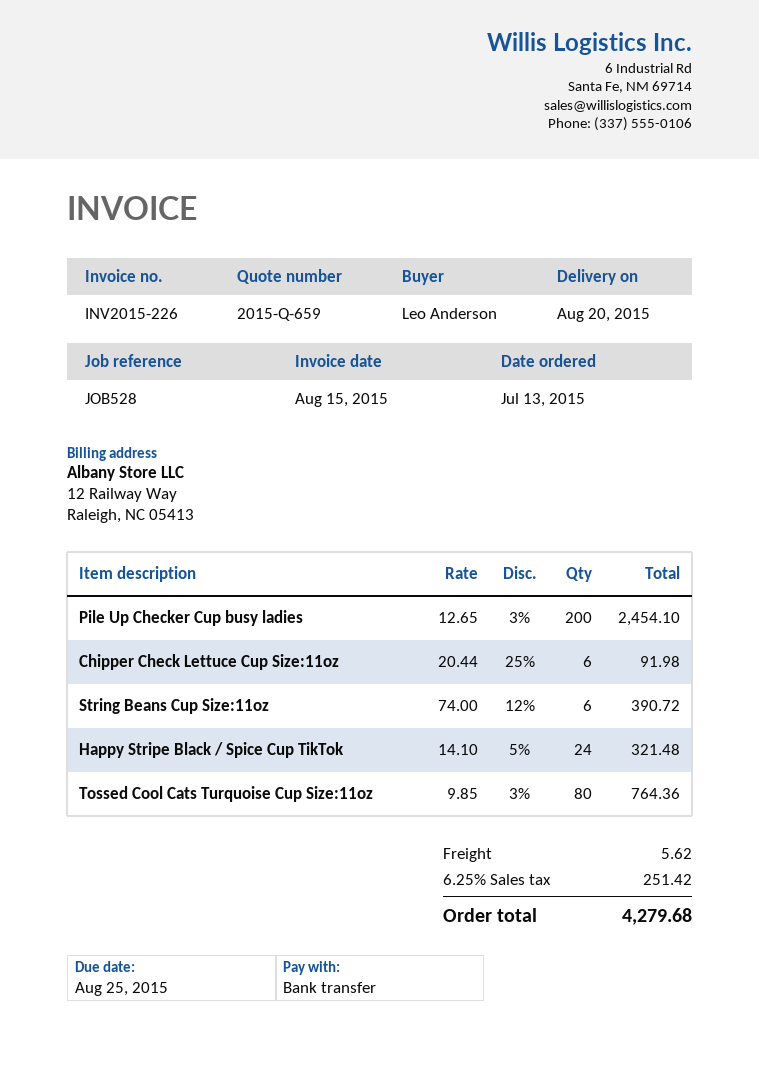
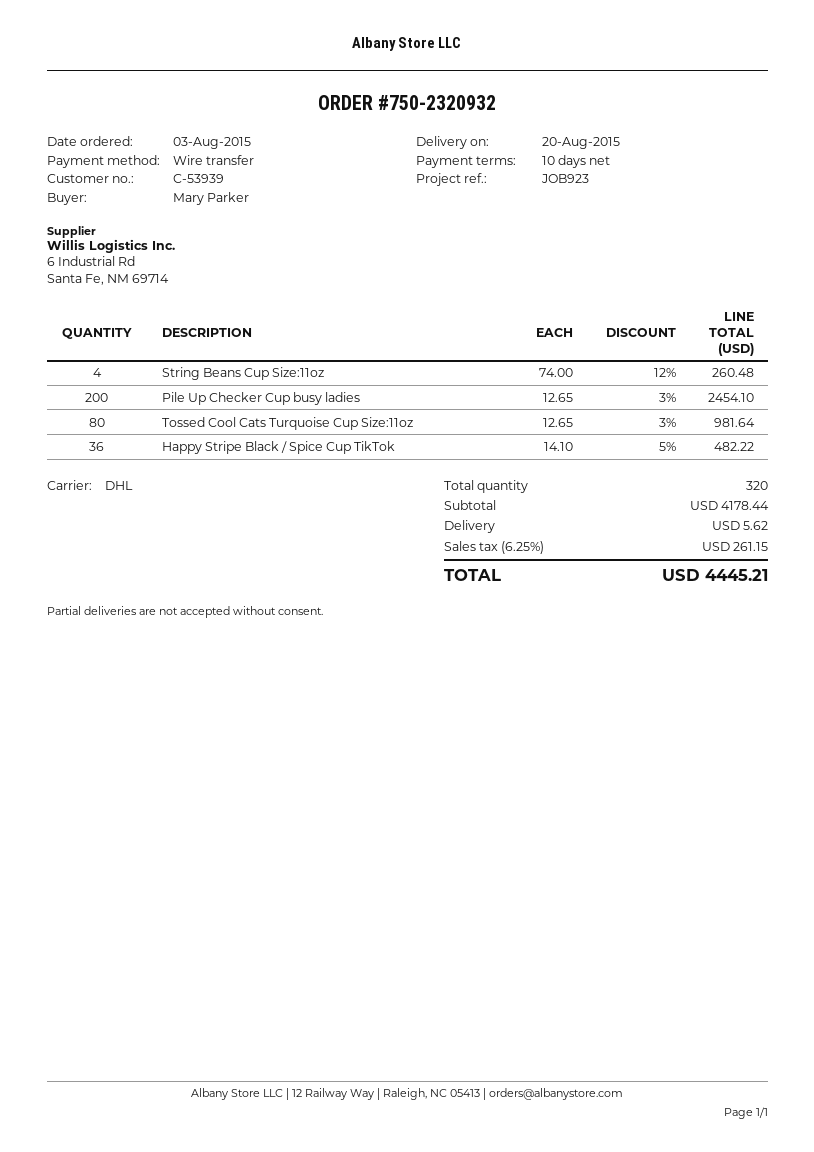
order date: 2015-07-13 -> 2015-08-03
reference: JOB528 -> JOB923
ordered by: Leo Anderson -> Mary Parker
Chipper Check Lettuce Cup Size:11oz: 6 x 20.44 - 25% = 91.98 -> none
String Beans Cup Size:11oz: 6 x 74.00 - 12% = 390.72 -> 4 x 74.00 - 12% = 260.48
Happy Stripe Black / Spice Cup TikTok: 24 x 14.10 - 5% = 321.48 -> 36 x 14.10 - 5% = 482.22
Tossed Cool Cats Turquoise Cup Size:11oz: 80 x 9.85 - 3% = 764.36 -> 80 x 12.65 - 3% = 981.64
tax: 6.25% = 251.42 -> 6.25% = 261.15
total: 4279.68 -> 4445.21

